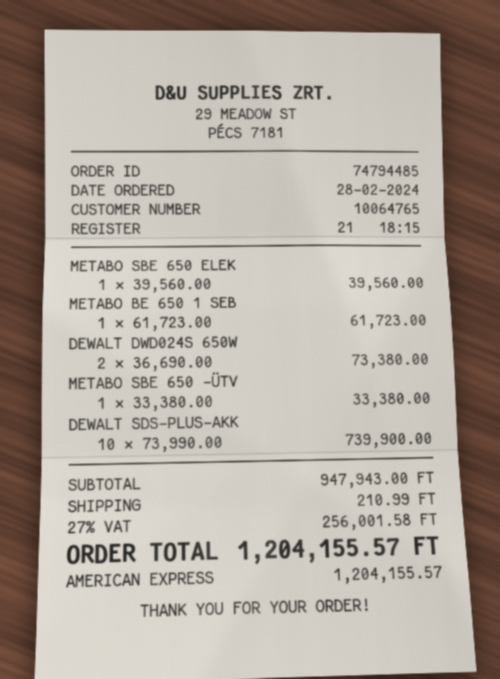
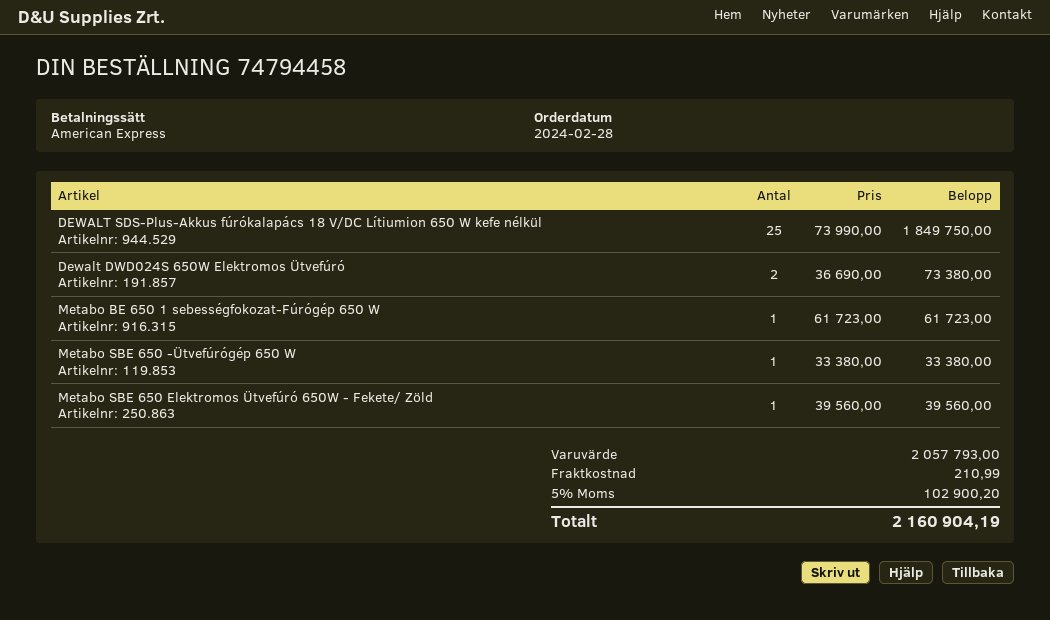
order number: 74794485 -> 74794458
DEWALT SDS-PLUS-AKK: 10 x 73990.00 = 739900.00 -> 25 x 73990.00 = 1849750.00
subtotal: 947943.00 -> 2057793.00
tax: 27% = 256001.58 -> 5% = 102900.20
total: 1204155.57 -> 2160904.19

